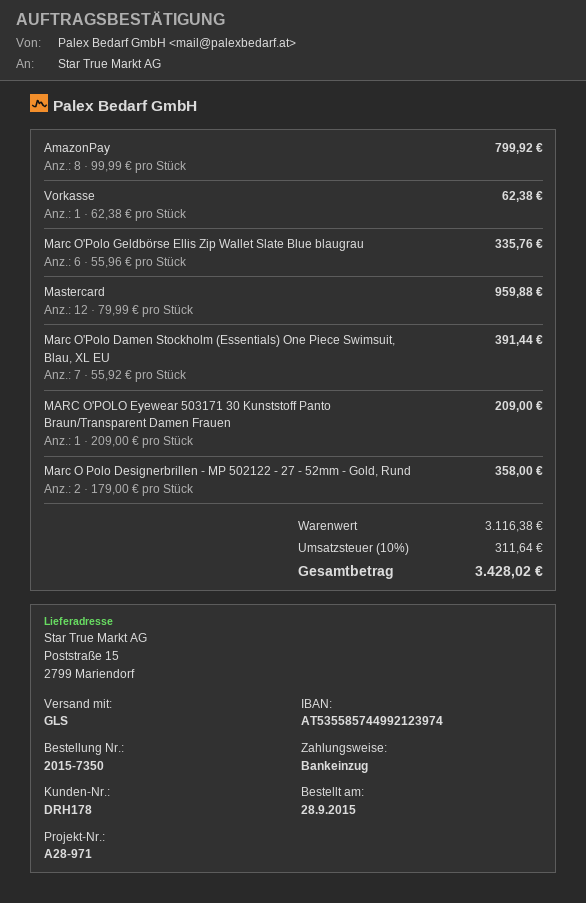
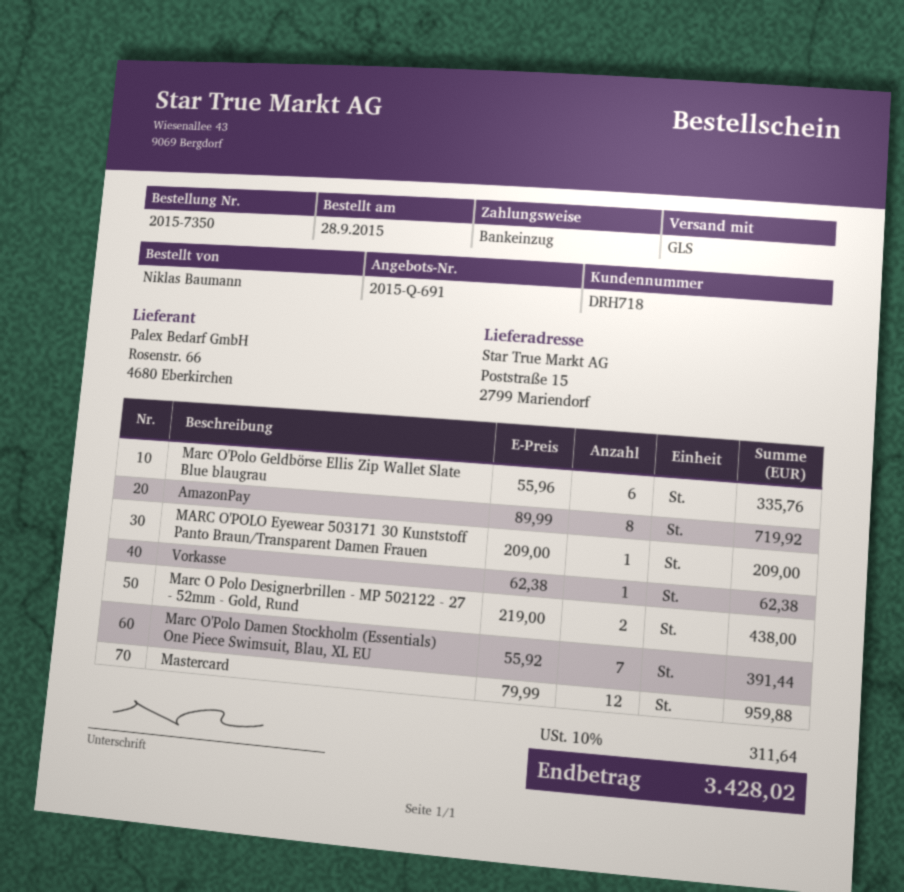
customer number: DRH178 -> DRH718
AmazonPay: 8 x 99.99 = 799.92 -> 8 x 89.99 = 719.92
Marc O Polo Designerbrillen - MP 502122 - 27 - 52mm - Gold, Rund: 2 x 179.00 = 358.00 -> 2 x 219.00 = 438.00

